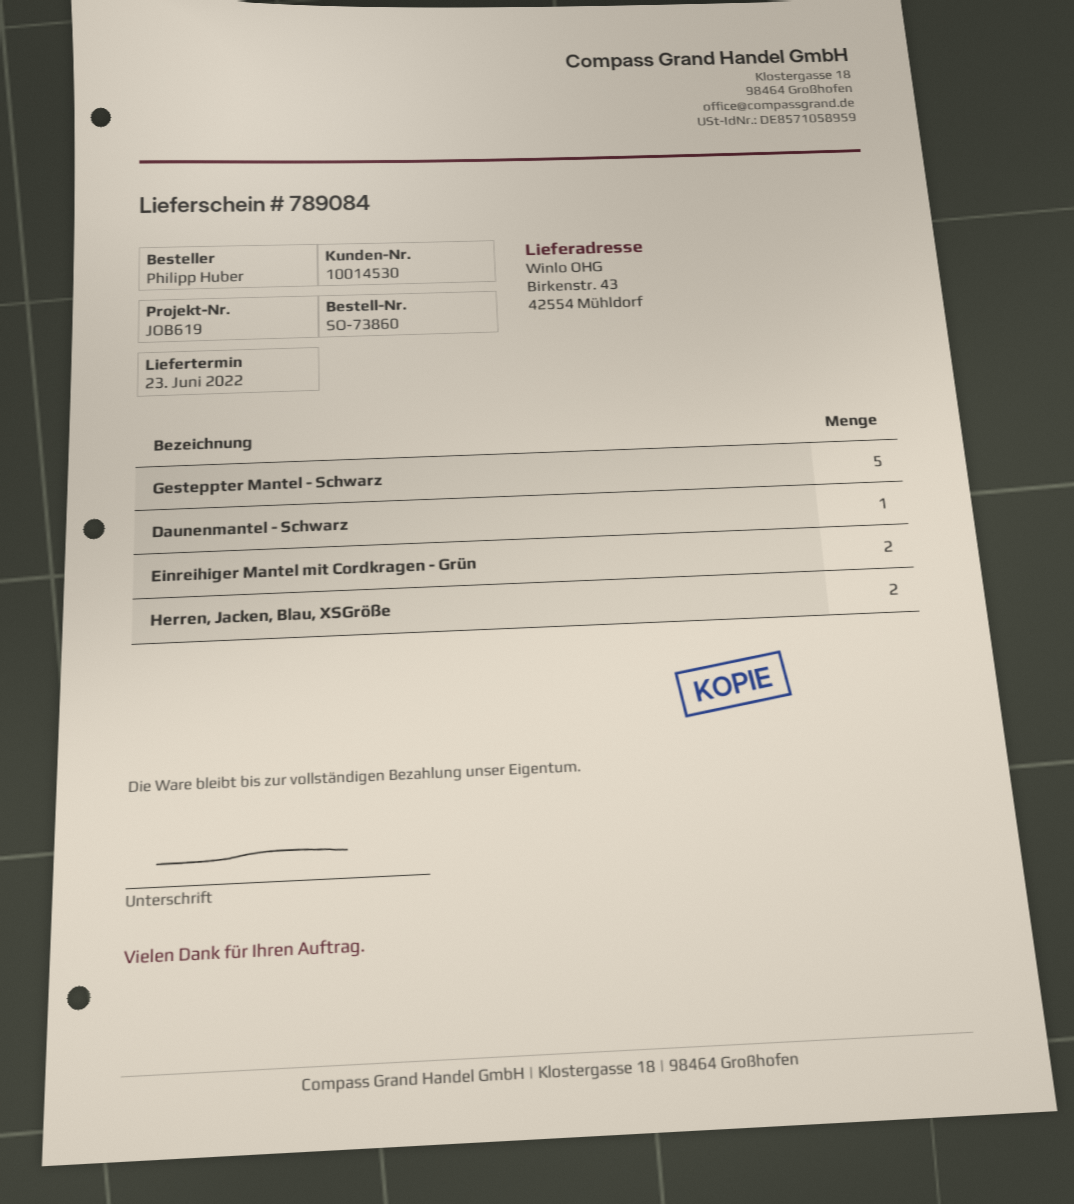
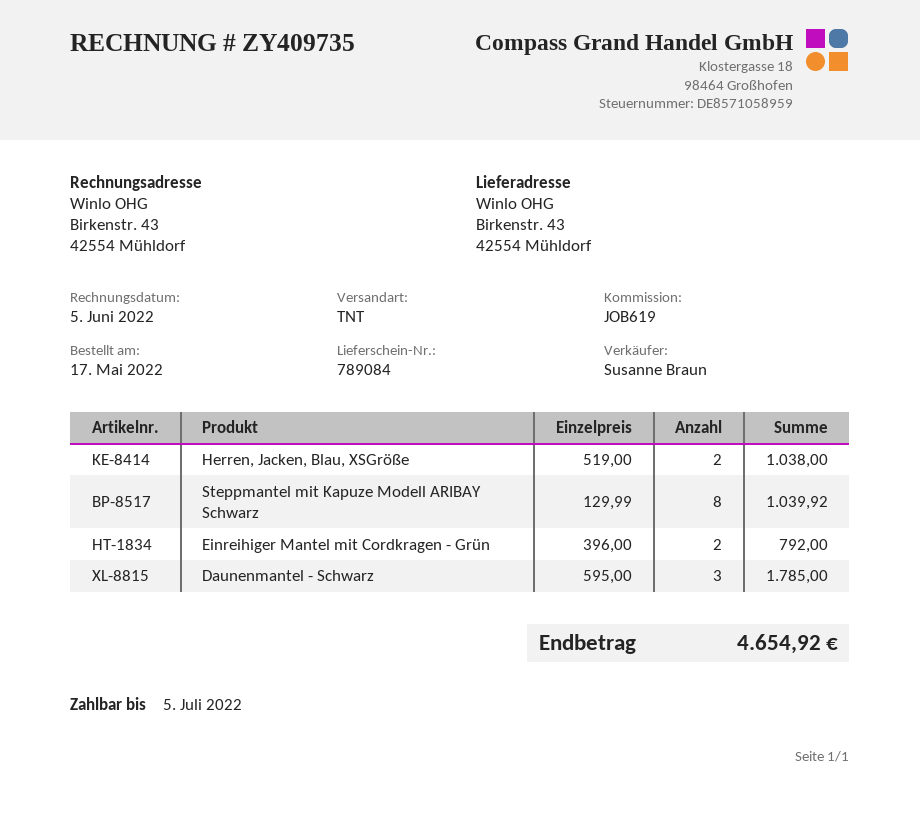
Gesteppter Mantel - Schwarz: 5 -> none
Daunenmantel - Schwarz: 1 -> 3
Steppmantel mit Kapuze Modell ARIBAY Schwarz: none -> 8

